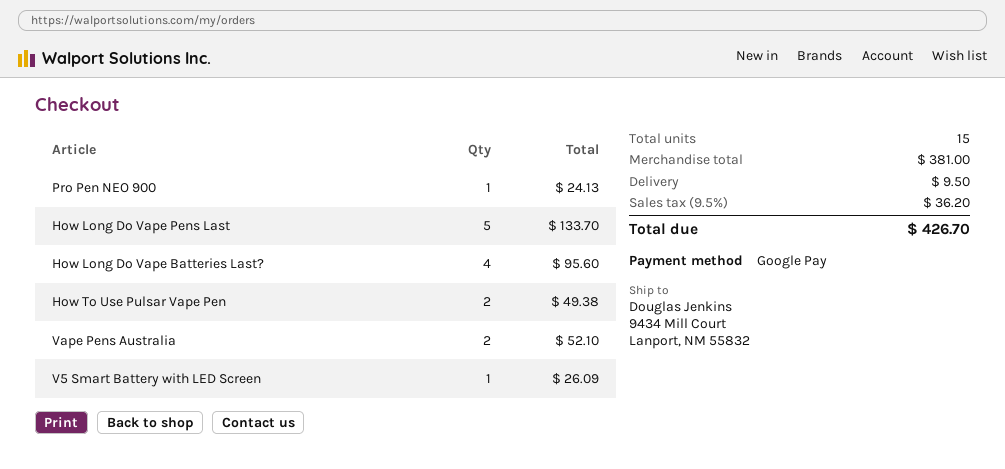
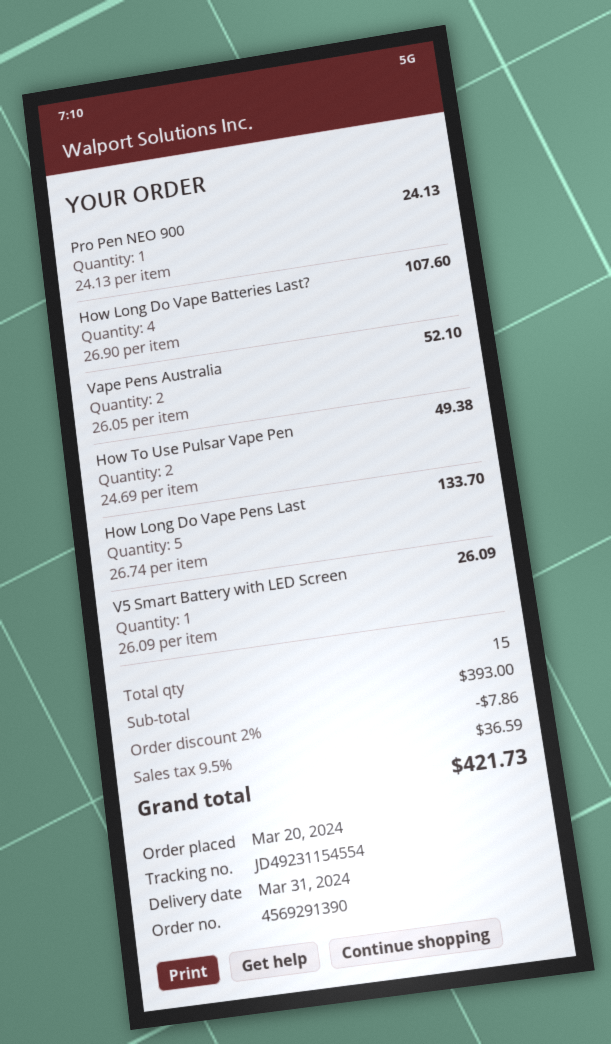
How Long Do Vape Batteries Last?: 4 for 95.60 -> 4 for 107.60
subtotal: 381.00 -> 393.00
discount: none -> 2% = 7.86
shipping: 9.50 -> none
tax: 9.5% = 36.20 -> 9.5% = 36.59
total: 426.70 -> 421.73

